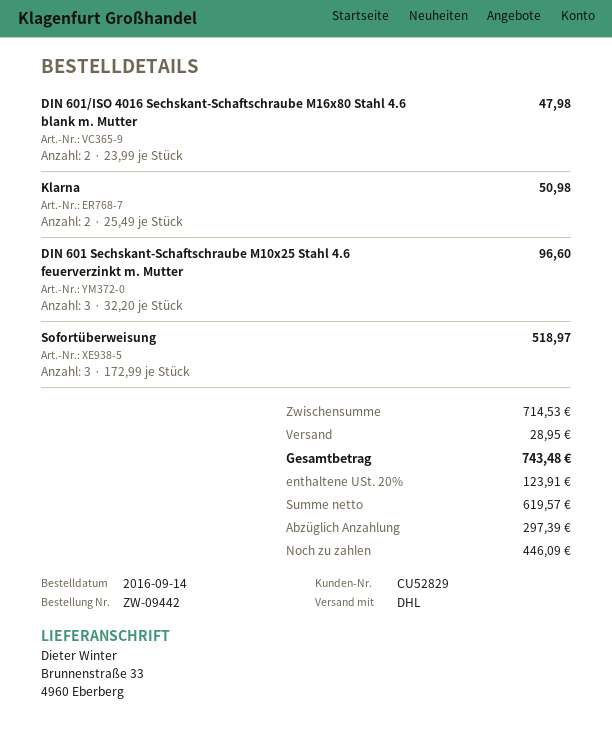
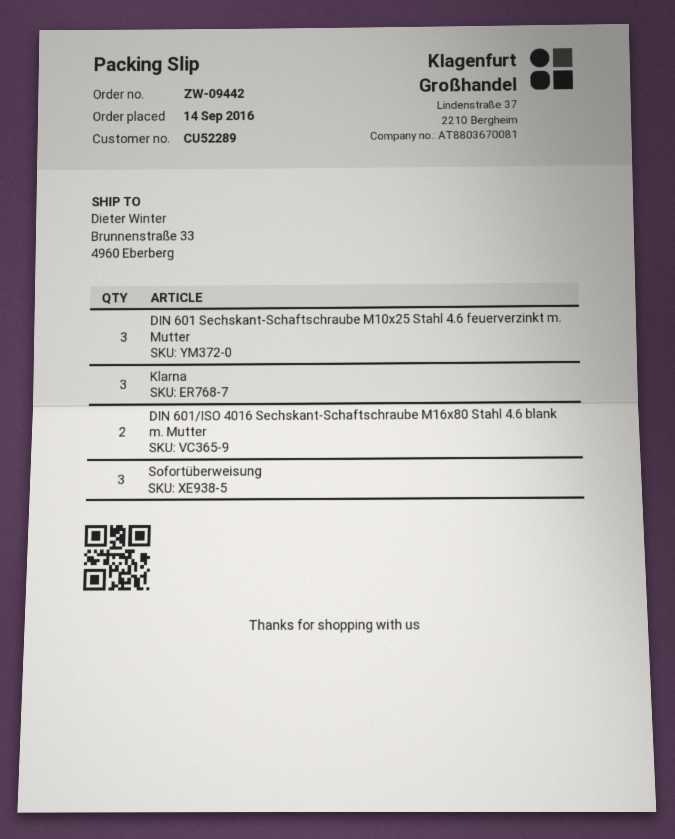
customer number: CU52829 -> CU52289
Klarna: 2 -> 3

